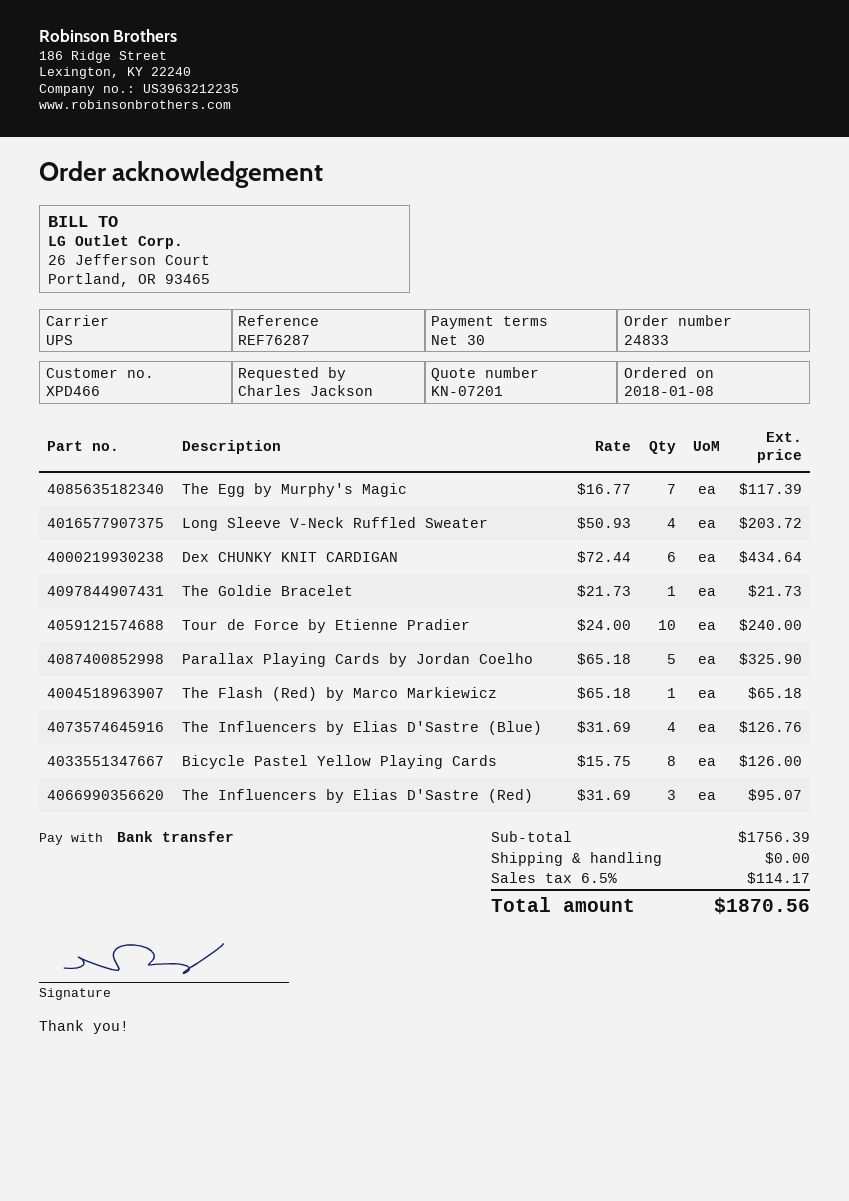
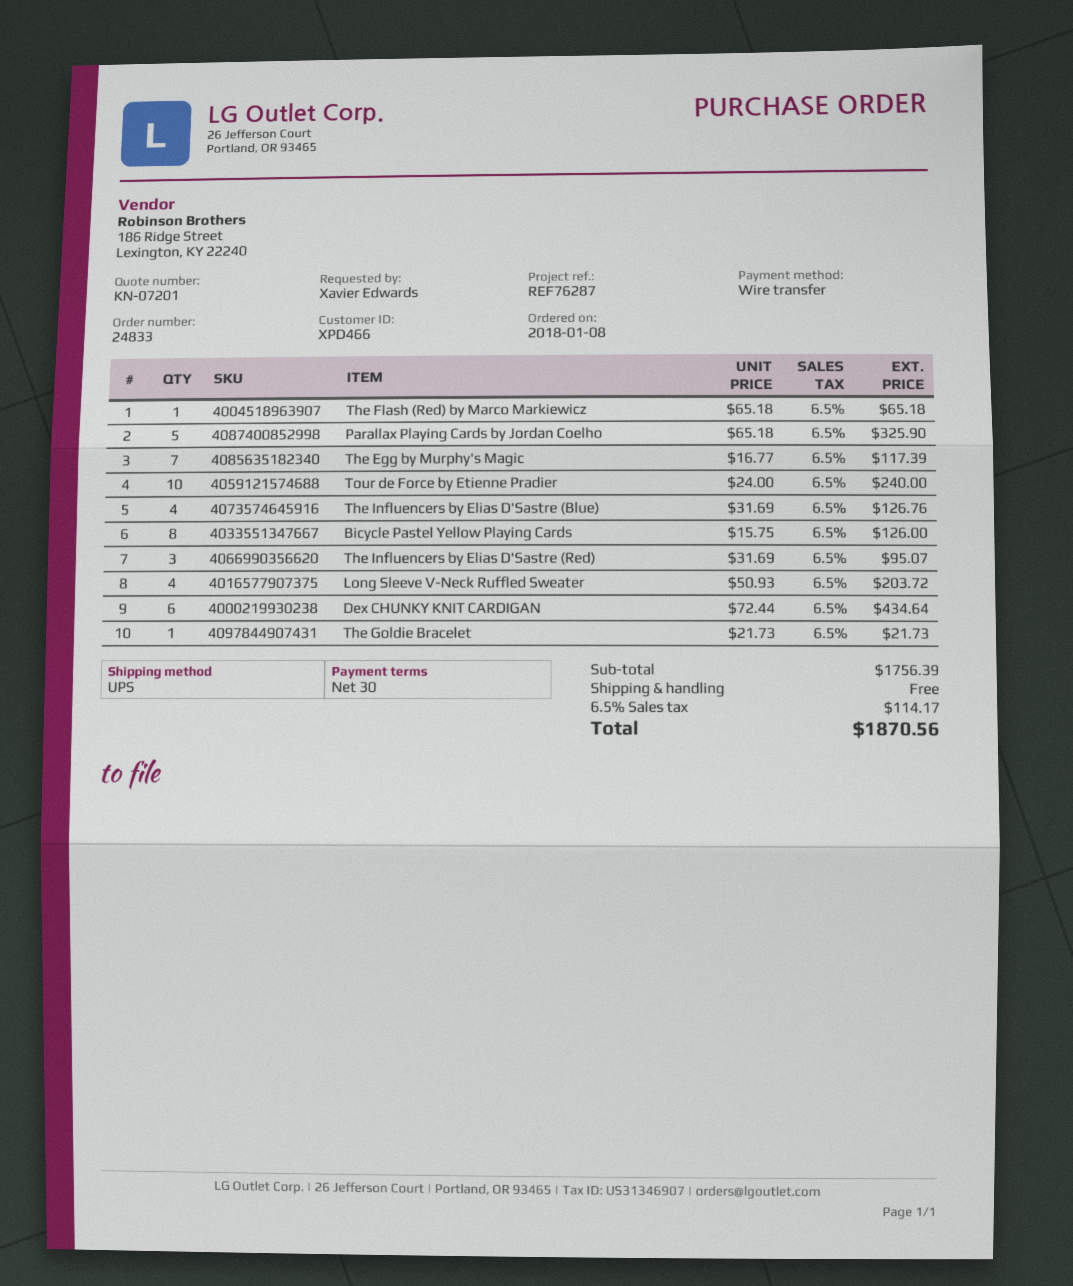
ordered by: Charles Jackson -> Xavier Edwards

